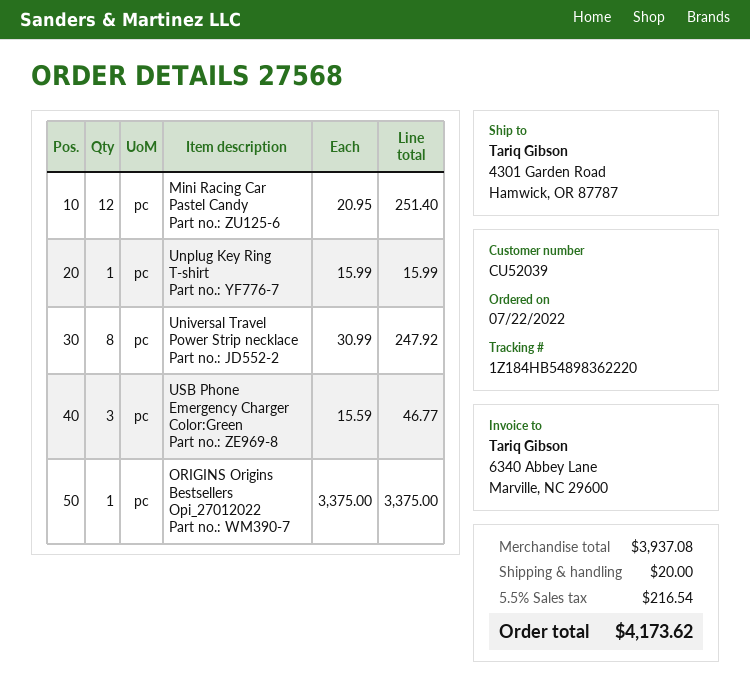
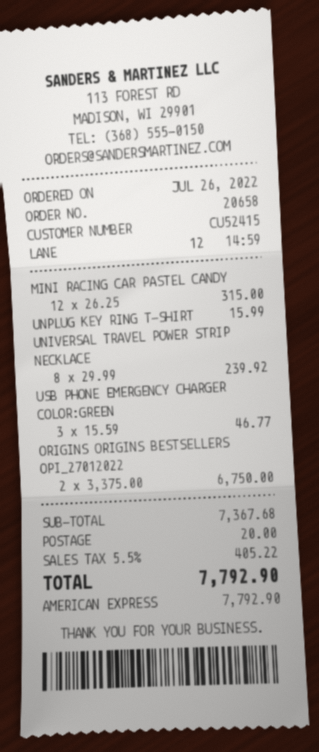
order number: 27568 -> 20658
order date: 2022-07-22 -> 2022-07-26
customer number: CU52039 -> CU52415
Mini Racing Car Pastel Candy: 12 x 20.95 = 251.40 -> 12 x 26.25 = 315.00
Universal Travel Power Strip necklace: 8 x 30.99 = 247.92 -> 8 x 29.99 = 239.92
ORIGINS Origins Bestsellers Opi_27012022: 1 x 3375.00 = 3375.00 -> 2 x 3375.00 = 6750.00
subtotal: 3937.08 -> 7367.68
tax: 5.5% = 216.54 -> 5.5% = 405.22
total: 4173.62 -> 7792.90

